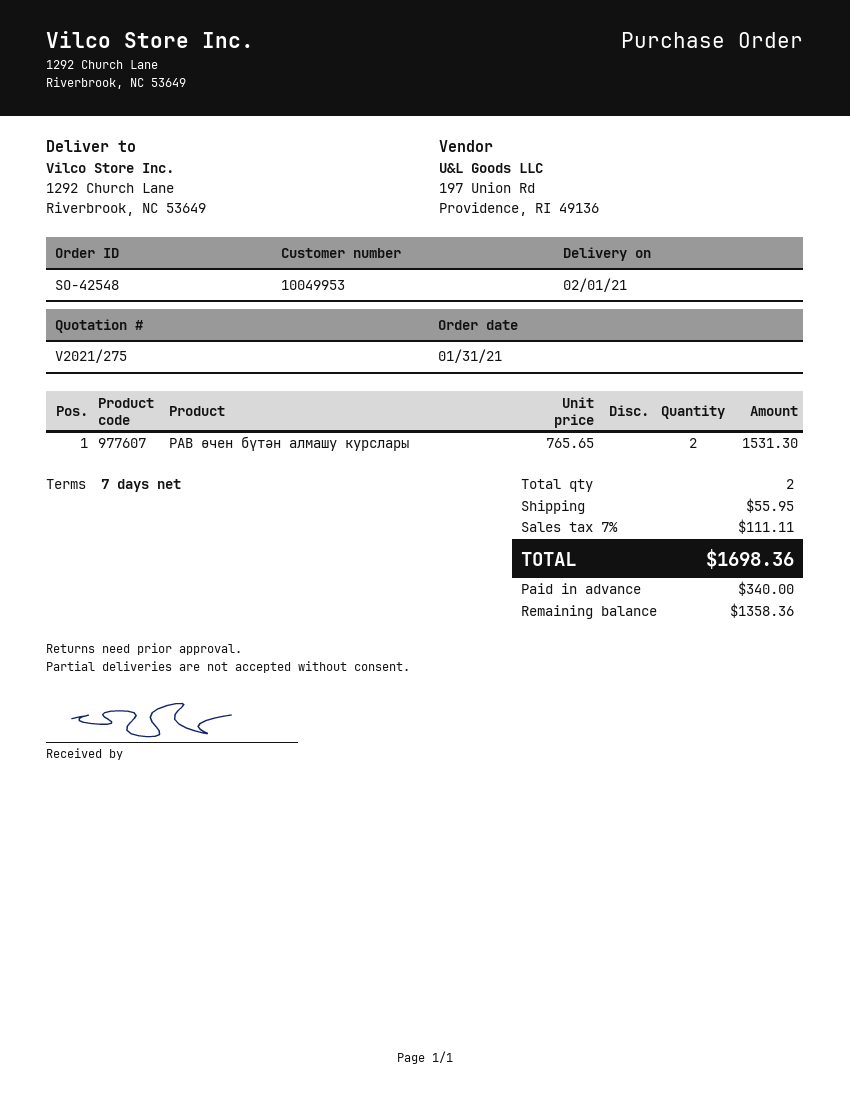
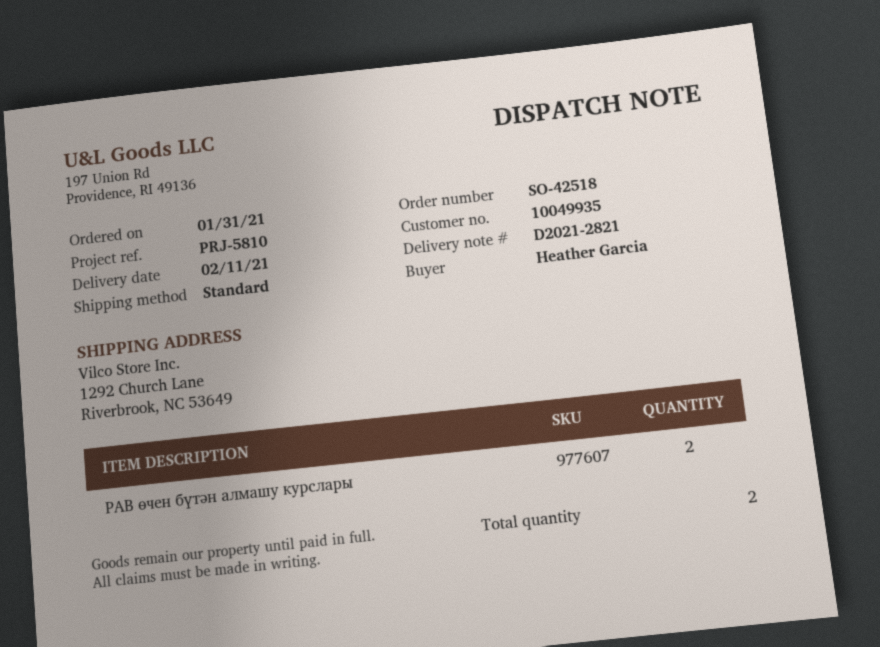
order number: SO-42548 -> SO-42518
delivery date: 2021-02-01 -> 2021-02-11
customer number: 10049953 -> 10049935

